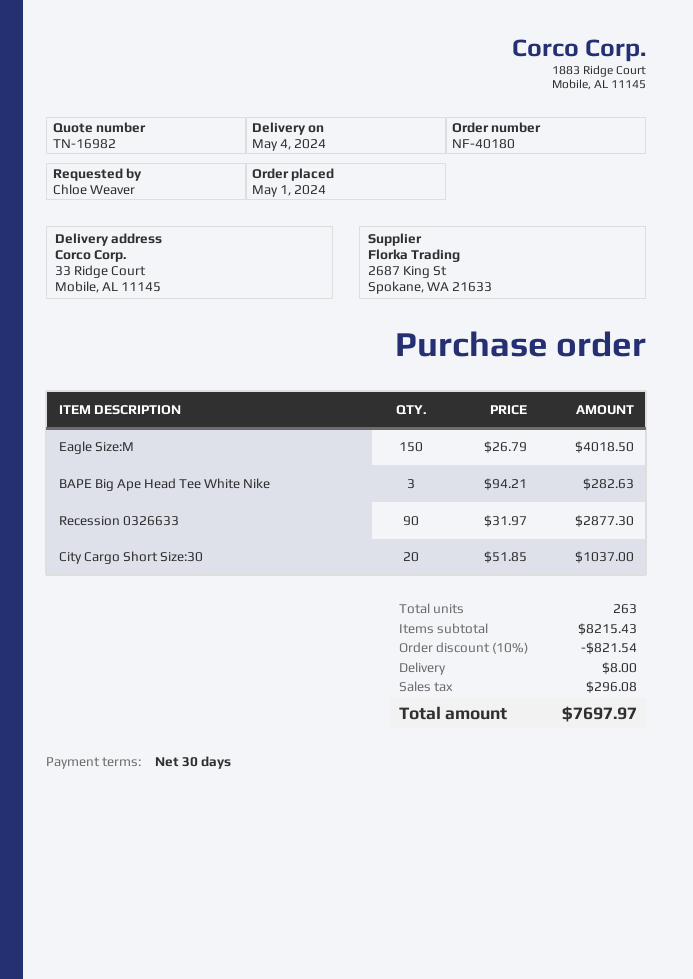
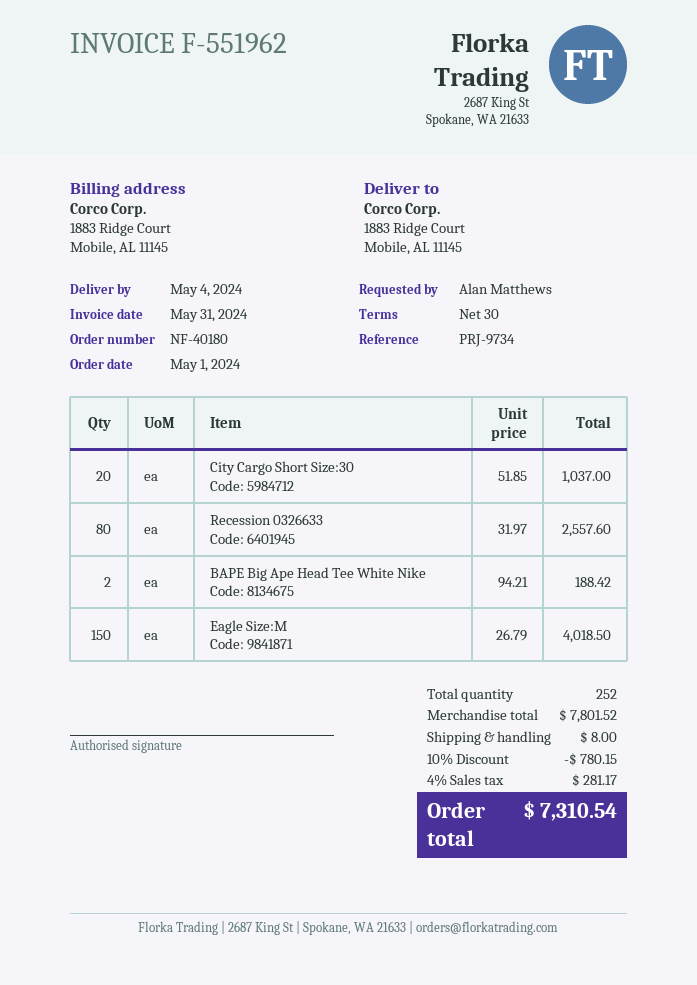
ordered by: Chloe Weaver -> Alan Matthews
ship to: 33 Ridge Court, Mobile, AL 11145 -> 1883 Ridge Court, Mobile, AL 11145
BAPE Big Ape Head Tee White Nike: 3 x 94.21 = 282.63 -> 2 x 94.21 = 188.42
Recession 0326633: 90 x 31.97 = 2877.30 -> 80 x 31.97 = 2557.60
total quantity: 263 -> 252
subtotal: 8215.43 -> 7801.52
discount: 10% = 821.54 -> 10% = 780.15
tax: 296.08 -> 281.17
total: 7697.97 -> 7310.54

